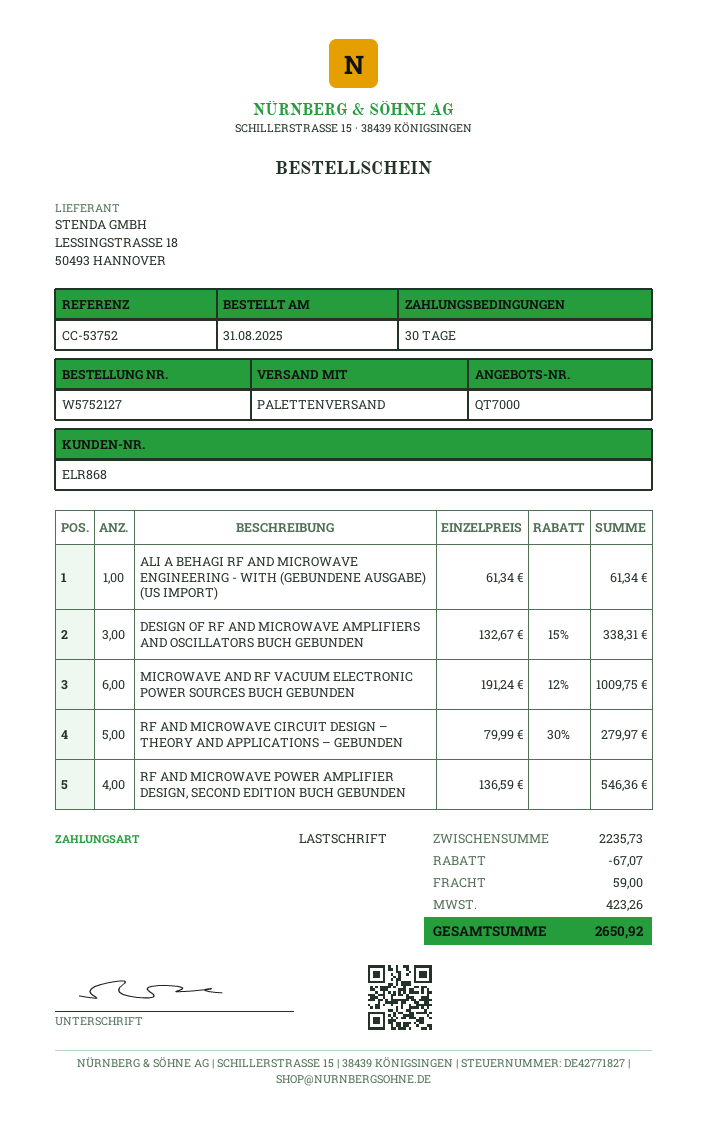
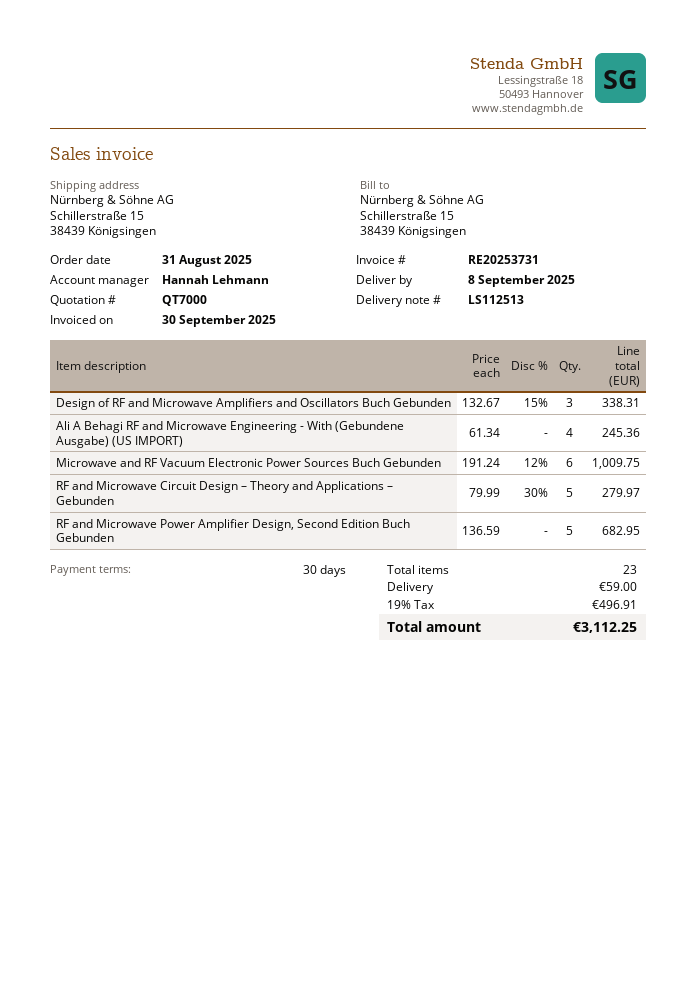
ALI A BEHAGI RF AND MICROWAVE ENGINEERING - WITH (GEBUNDENE AUSGABE) (US IMPORT): 1 x 61.34 = 61.34 -> 4 x 61.34 = 245.36
RF AND MICROWAVE POWER AMPLIFIER DESIGN, SECOND EDITION BUCH GEBUNDEN: 4 x 136.59 = 546.36 -> 5 x 136.59 = 682.95
discount: 67.07 -> none
tax: 423.26 -> 496.91
total: 2650.92 -> 3112.25

